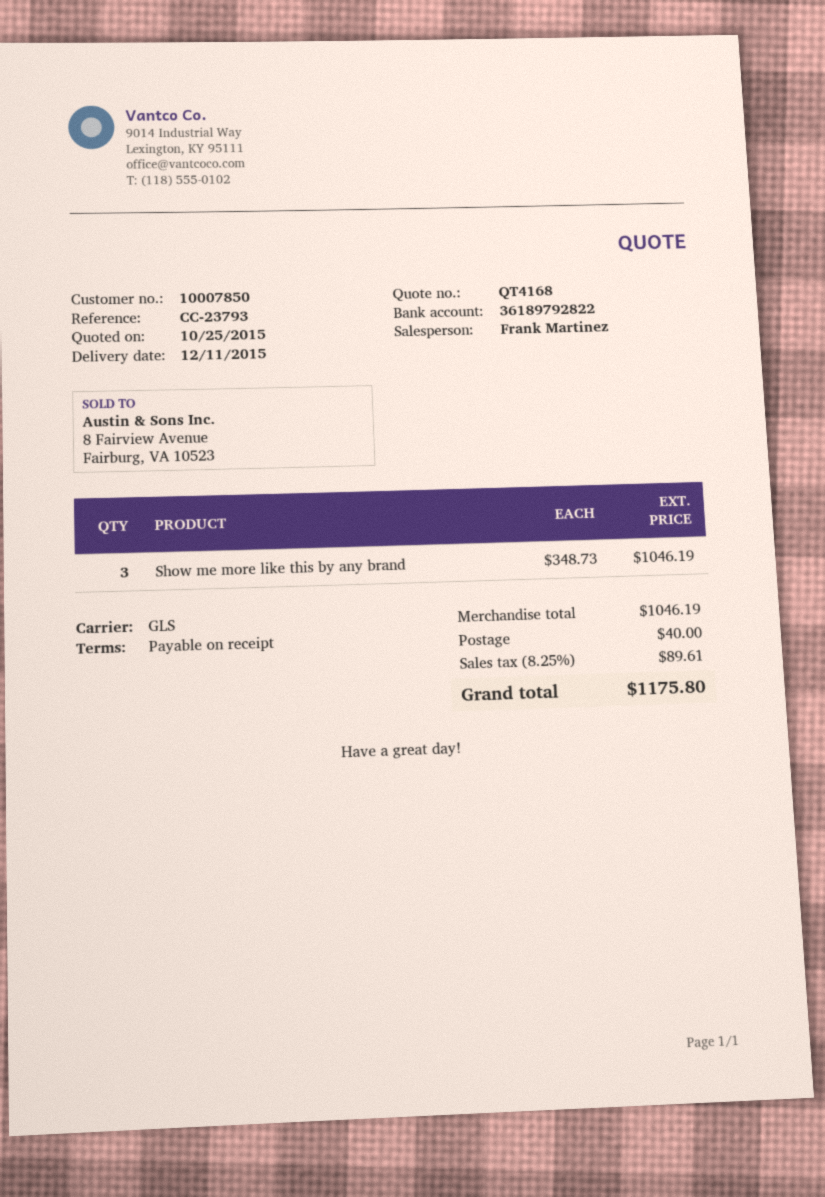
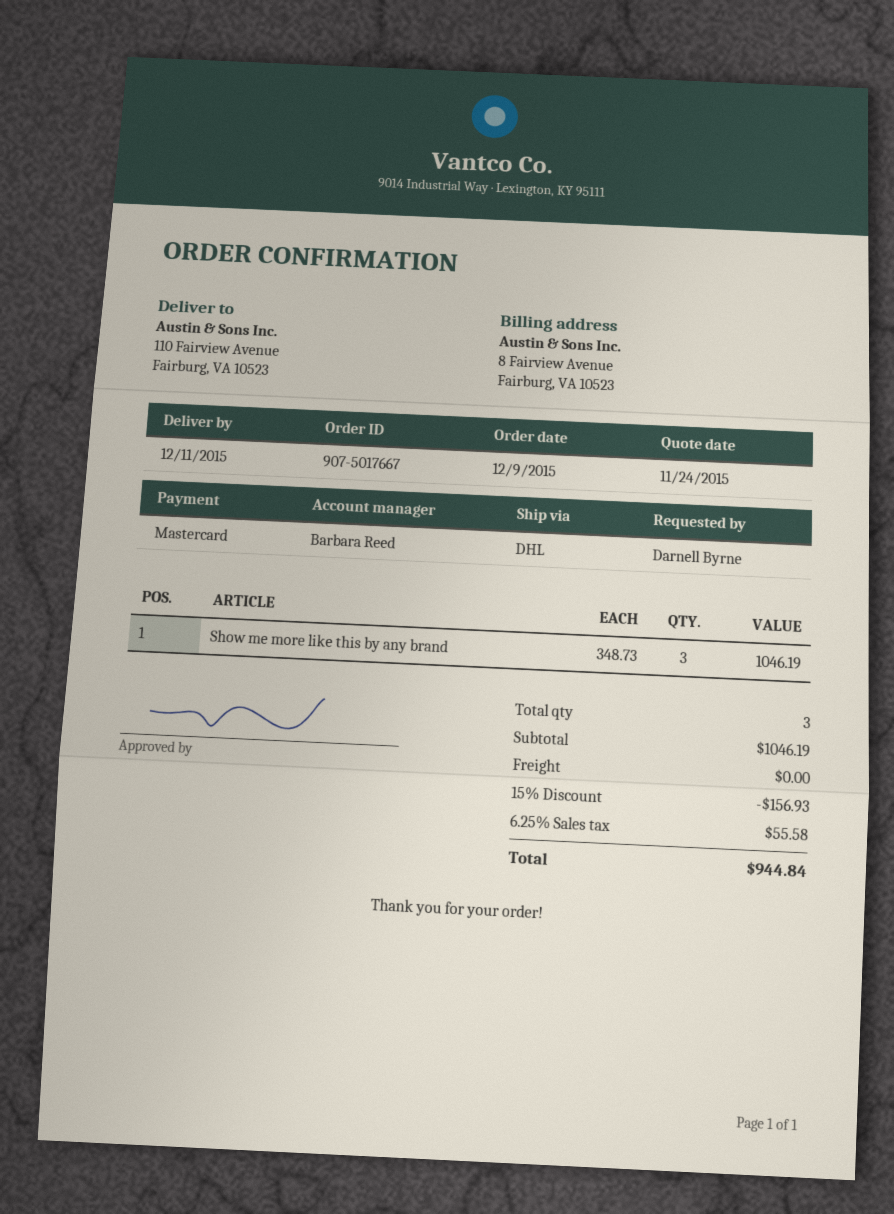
quote date: 2015-10-25 -> 2015-11-24
sales rep: Frank Martinez -> Barbara Reed
shipping method: GLS -> DHL
discount: none -> 15% = 156.93
shipping: 40.00 -> 0.00
tax: 8.25% = 89.61 -> 6.25% = 55.58
total: 1175.80 -> 944.84

